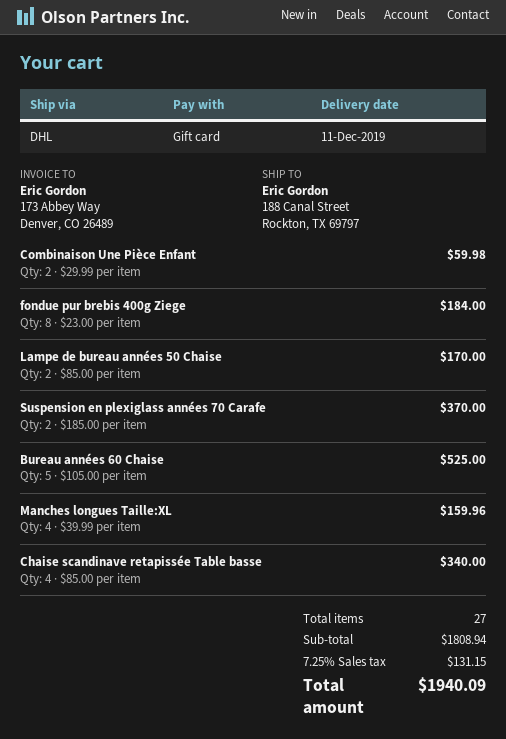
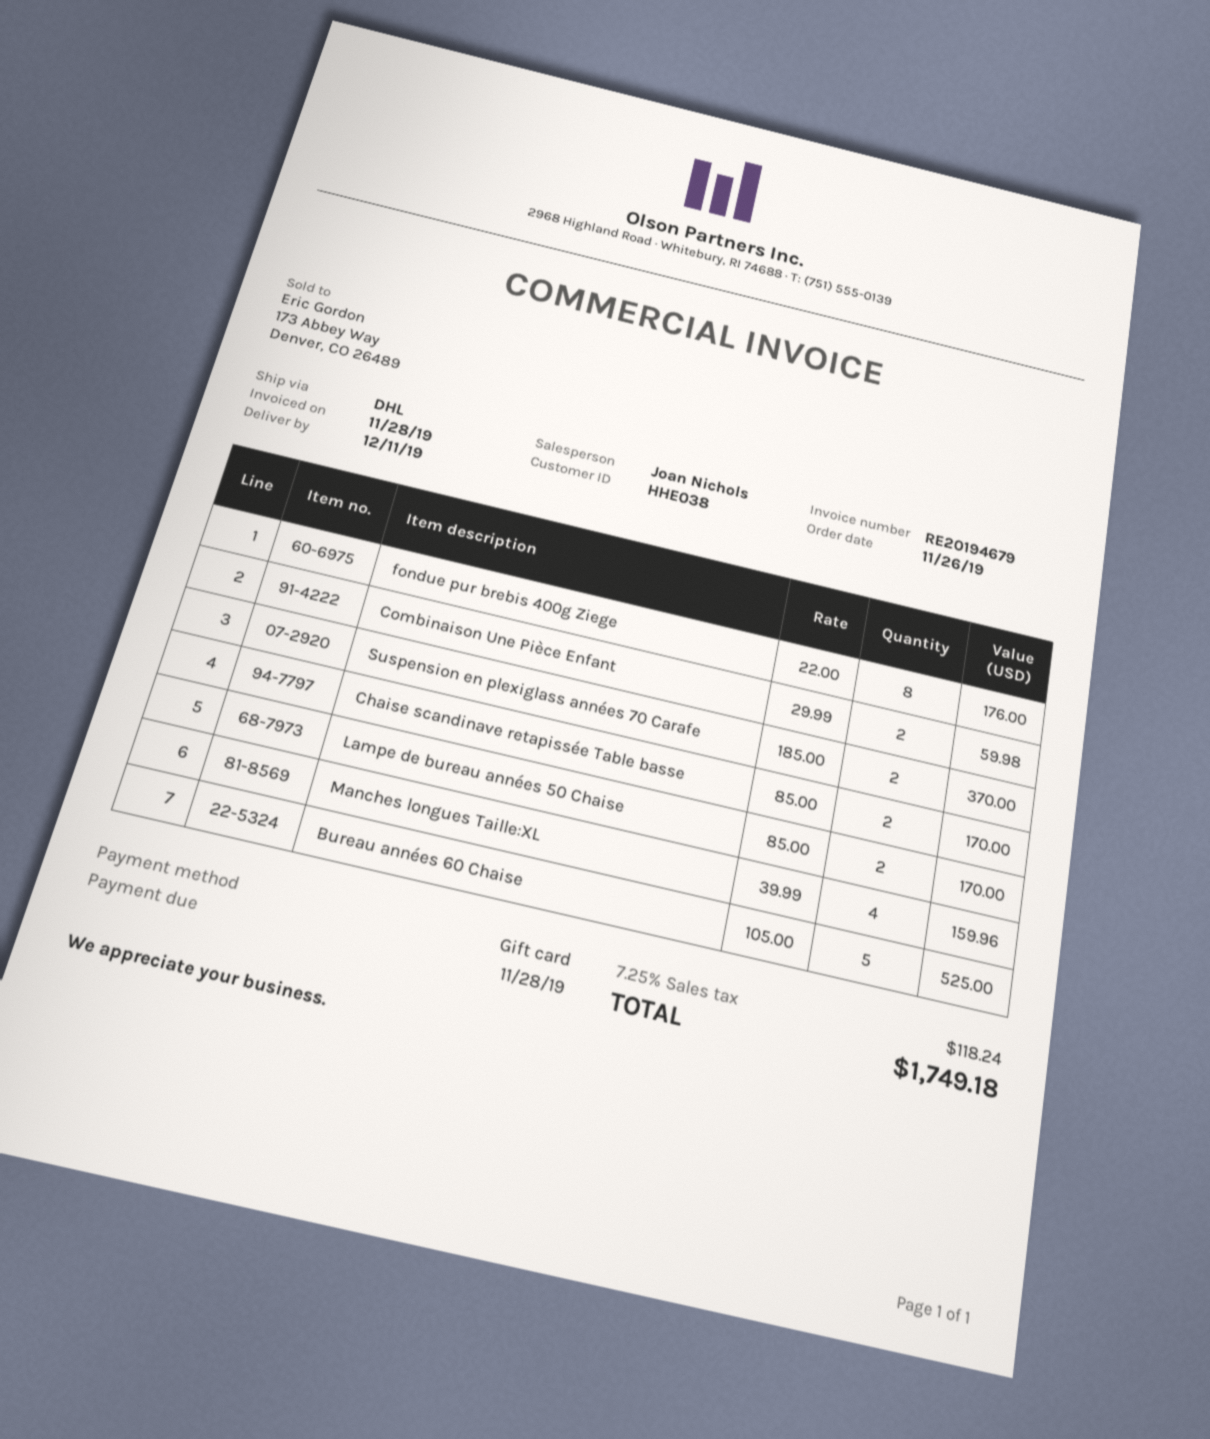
fondue pur brebis 400g Ziege: 8 x 23.00 = 184.00 -> 8 x 22.00 = 176.00
Chaise scandinave retapissée Table basse: 4 x 85.00 = 340.00 -> 2 x 85.00 = 170.00
tax: 7.25% = 131.15 -> 7.25% = 118.24
total: 1940.09 -> 1749.18

